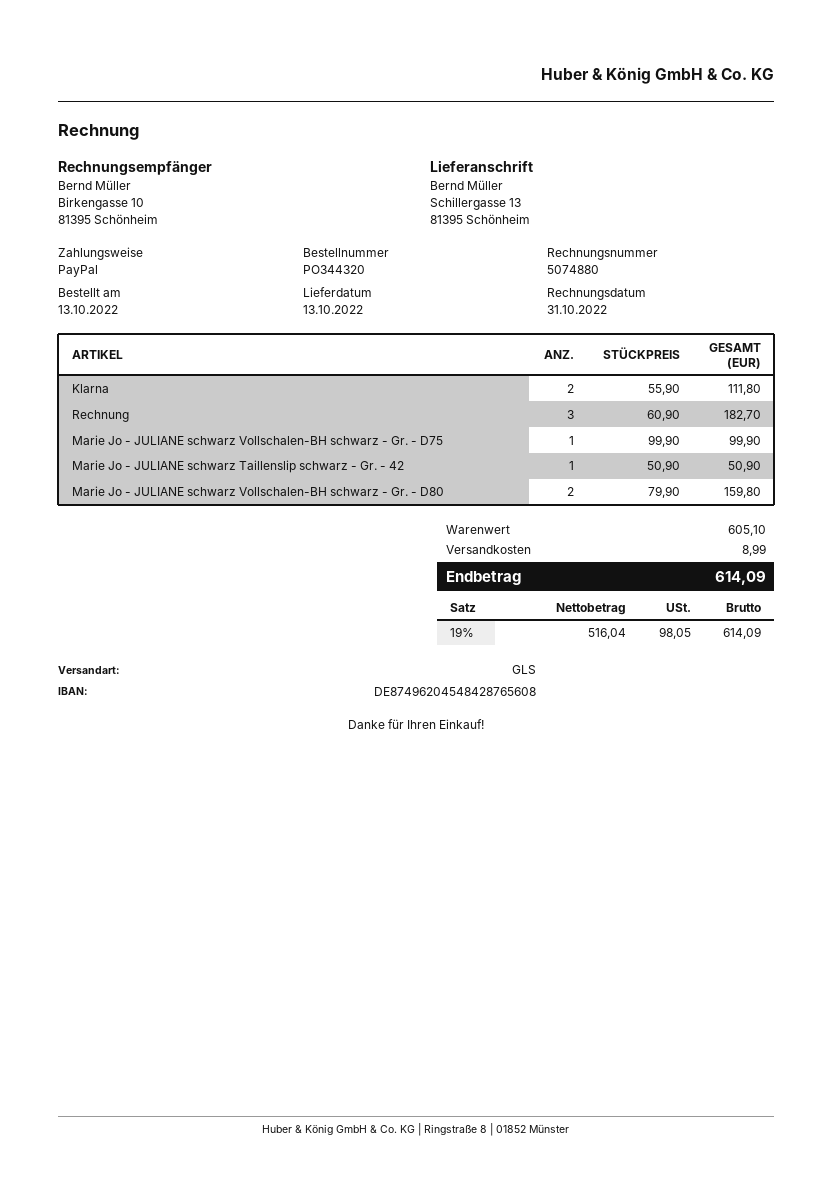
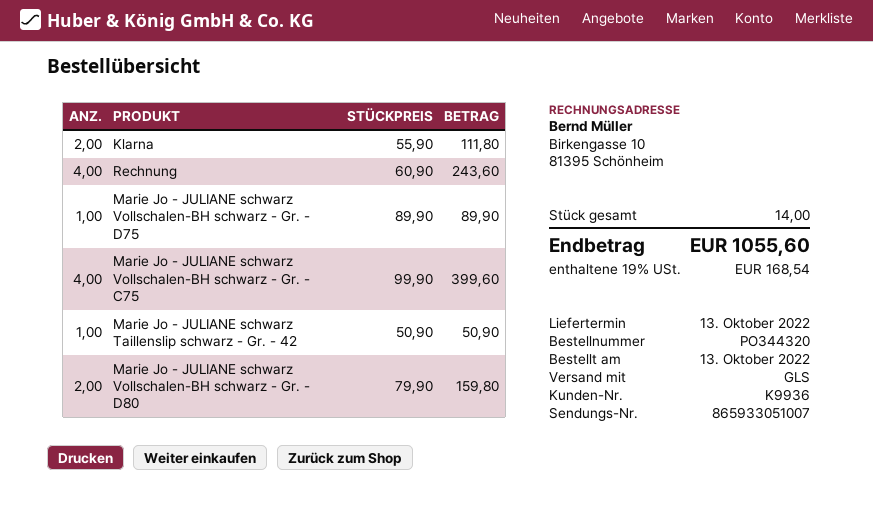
Rechnung: 3 x 60.90 = 182.70 -> 4 x 60.90 = 243.60
Marie Jo - JULIANE schwarz Vollschalen-BH schwarz - Gr. - D75: 1 x 99.90 = 99.90 -> 1 x 89.90 = 89.90
Marie Jo - JULIANE schwarz Vollschalen-BH schwarz - Gr. - C75: none -> 4 x 99.90 = 399.60
shipping: 8.99 -> none
tax: 19% = 98.05 -> 19% = 168.54
total: 614.09 -> 1055.60

